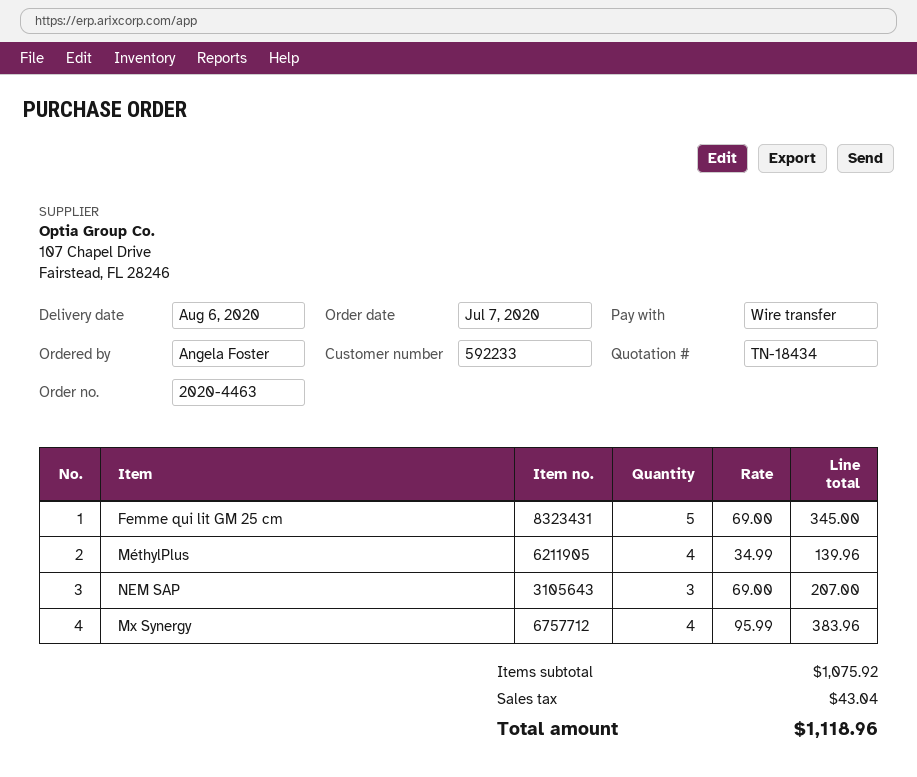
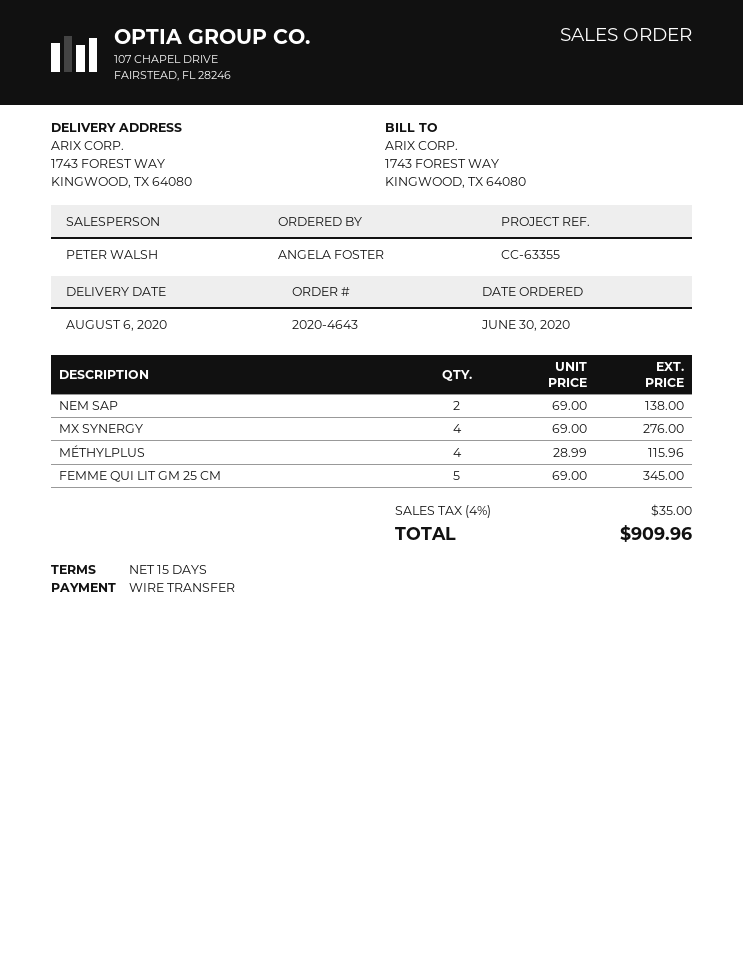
order number: 2020-4463 -> 2020-4643
order date: 2020-07-07 -> 2020-06-30
MéthylPlus: 4 x 34.99 = 139.96 -> 4 x 28.99 = 115.96
NEM SAP: 3 x 69.00 = 207.00 -> 2 x 69.00 = 138.00
Mx Synergy: 4 x 95.99 = 383.96 -> 4 x 69.00 = 276.00
tax: 43.04 -> 35.00
total: 1118.96 -> 909.96

